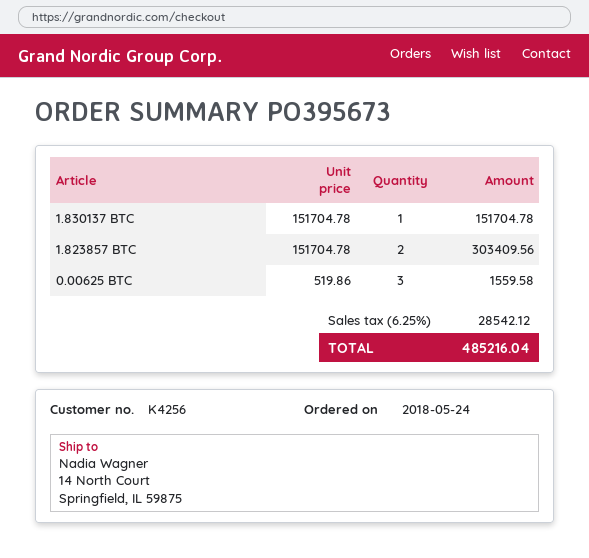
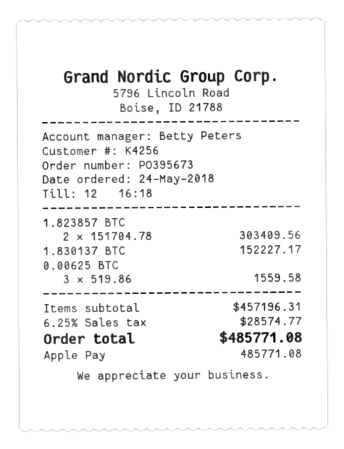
1.830137 BTC: 1 x 151704.78 = 151704.78 -> 1 x 152227.17 = 152227.17
tax: 6.25% = 28542.12 -> 6.25% = 28574.77
total: 485216.04 -> 485771.08

